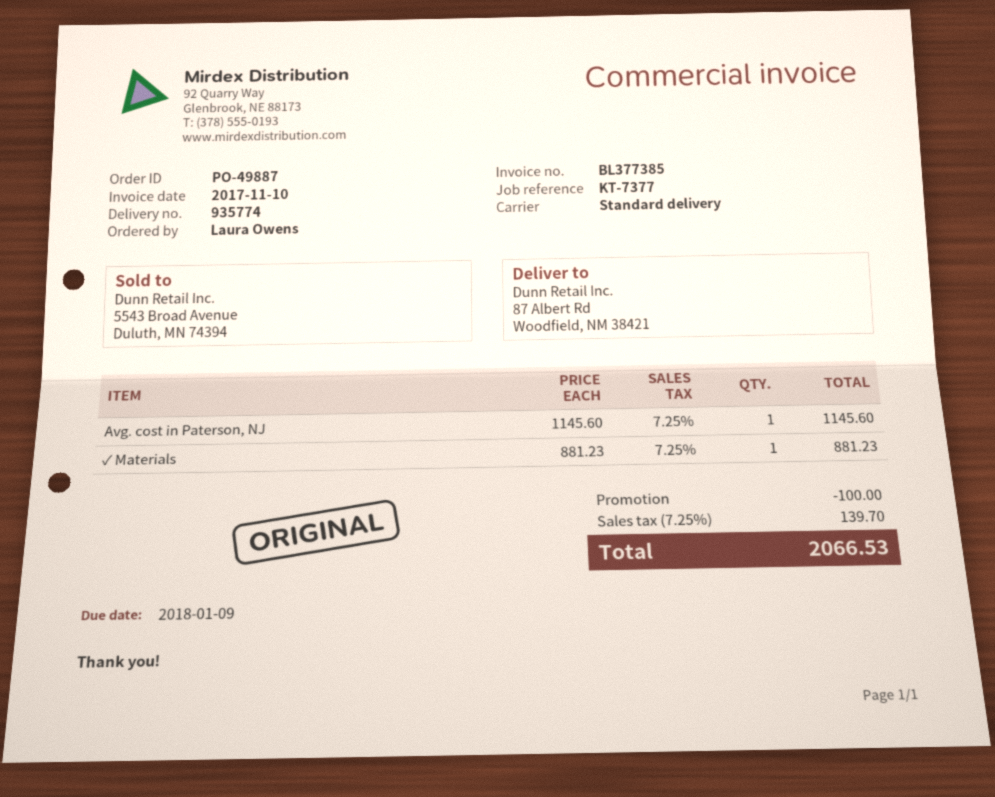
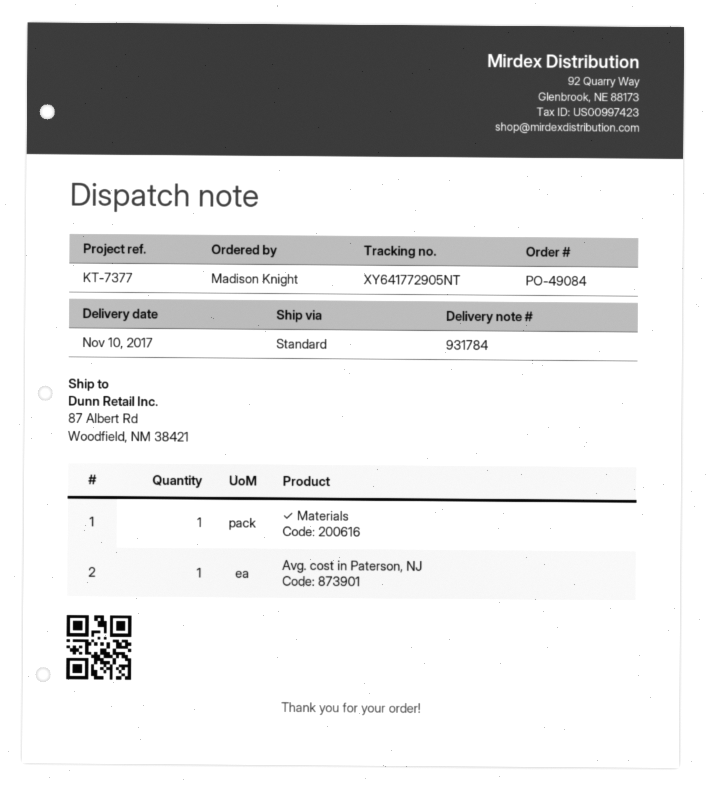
order number: PO-49887 -> PO-49084
delivery note number: 935774 -> 931784
ordered by: Laura Owens -> Madison Knight

